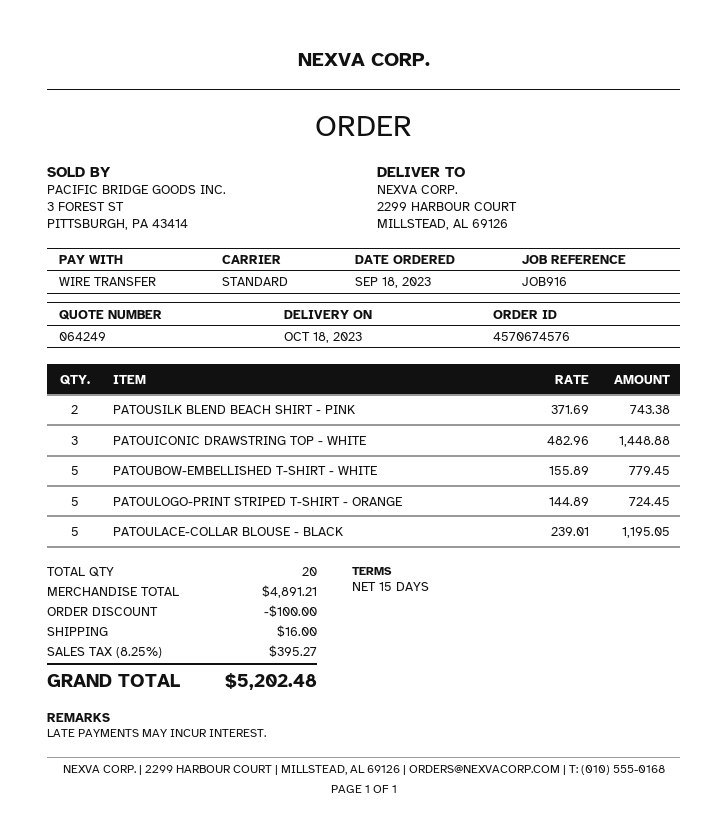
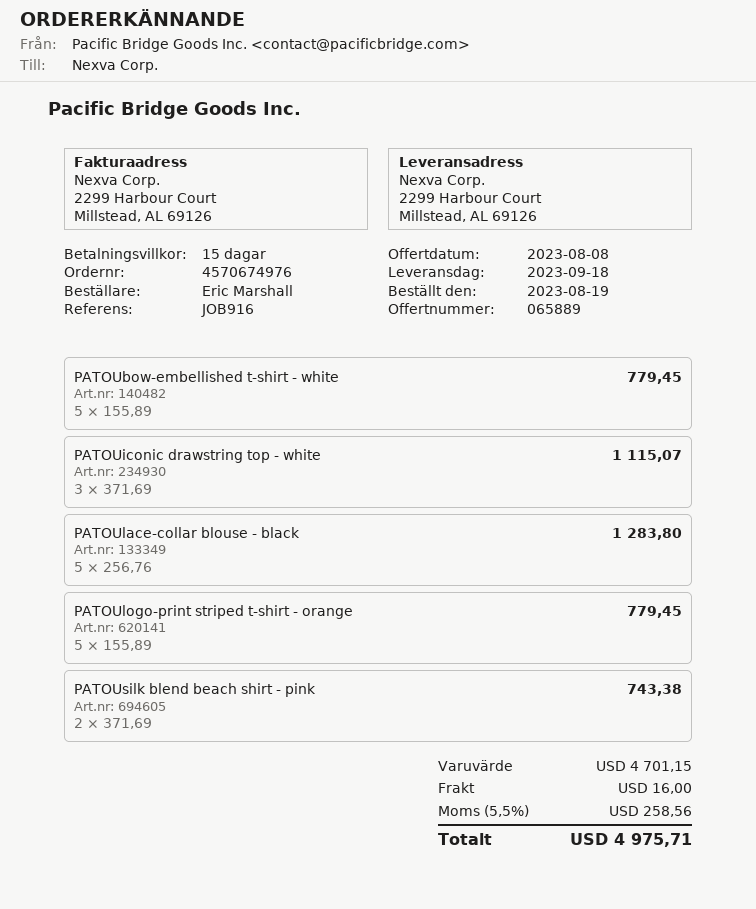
quote number: 064249 -> 065889
order number: 4570674576 -> 4570674976
order date: 2023-09-18 -> 2023-08-19
delivery date: 2023-10-18 -> 2023-09-18
PATOUICONIC DRAWSTRING TOP - WHITE: 3 x 482.96 = 1448.88 -> 3 x 371.69 = 1115.07
PATOULOGO-PRINT STRIPED T-SHIRT - ORANGE: 5 x 144.89 = 724.45 -> 5 x 155.89 = 779.45
PATOULACE-COLLAR BLOUSE - BLACK: 5 x 239.01 = 1195.05 -> 5 x 256.76 = 1283.80
subtotal: 4891.21 -> 4701.15
discount: 100.00 -> none
tax: 8.25% = 395.27 -> 5.5% = 258.56
total: 5202.48 -> 4975.71

